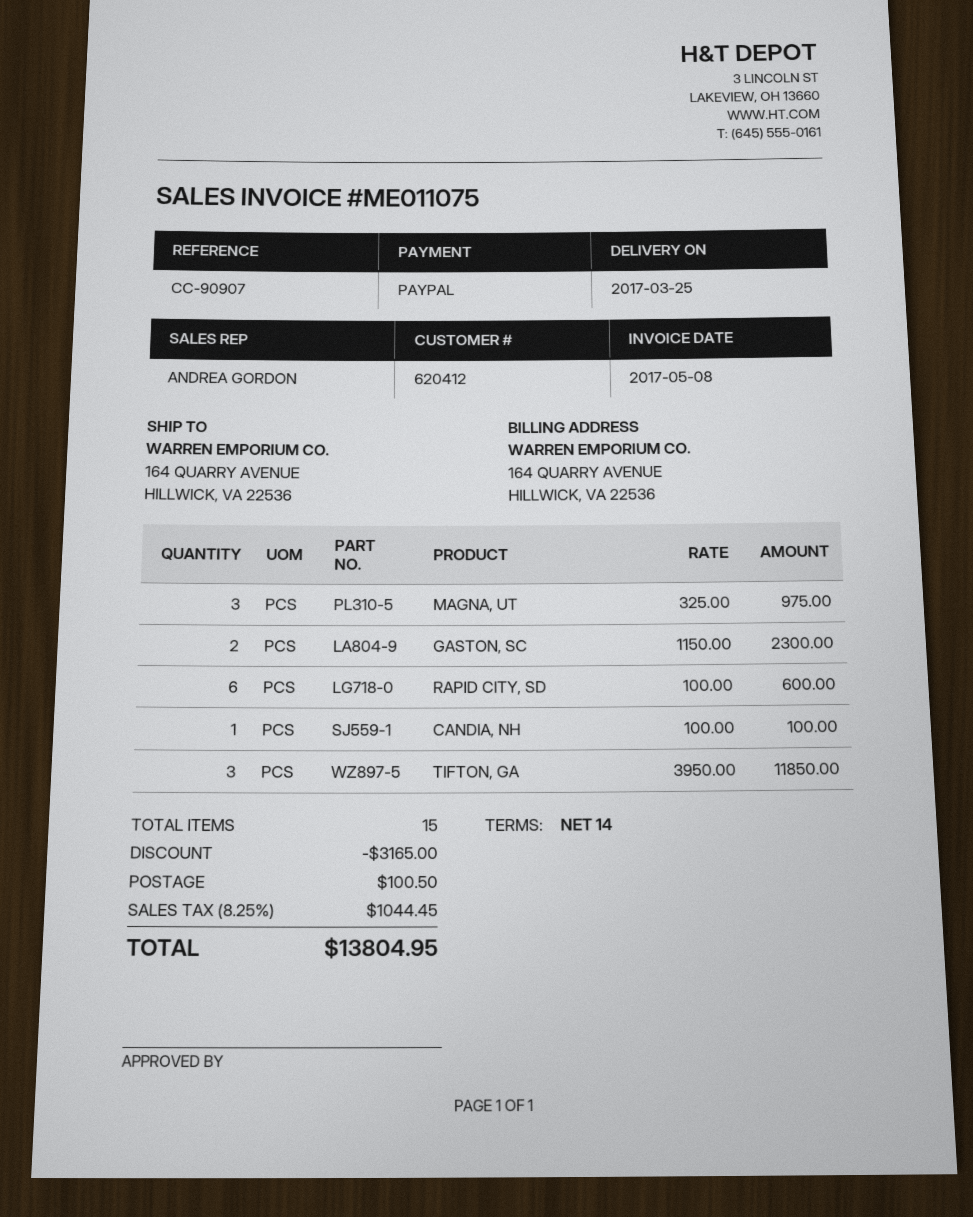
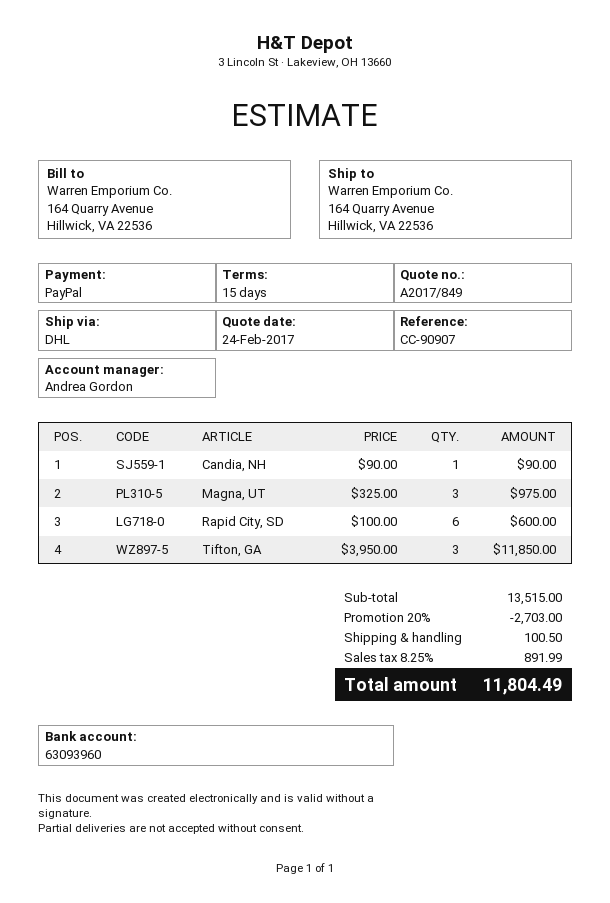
payment terms: 14 days -> 15 days
GASTON, SC: 2 x 1150.00 = 2300.00 -> none
CANDIA, NH: 1 x 100.00 = 100.00 -> 1 x 90.00 = 90.00
discount: 3165.00 -> 2703.00
tax: 8.25% = 1044.45 -> 8.25% = 891.99
total: 13804.95 -> 11804.49

